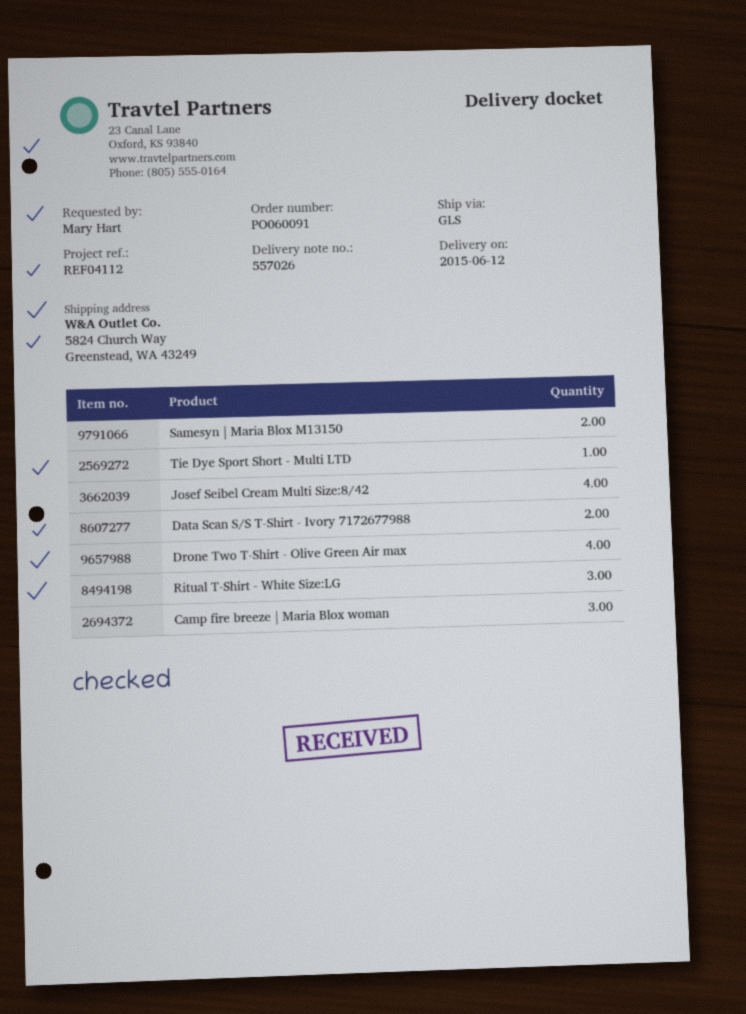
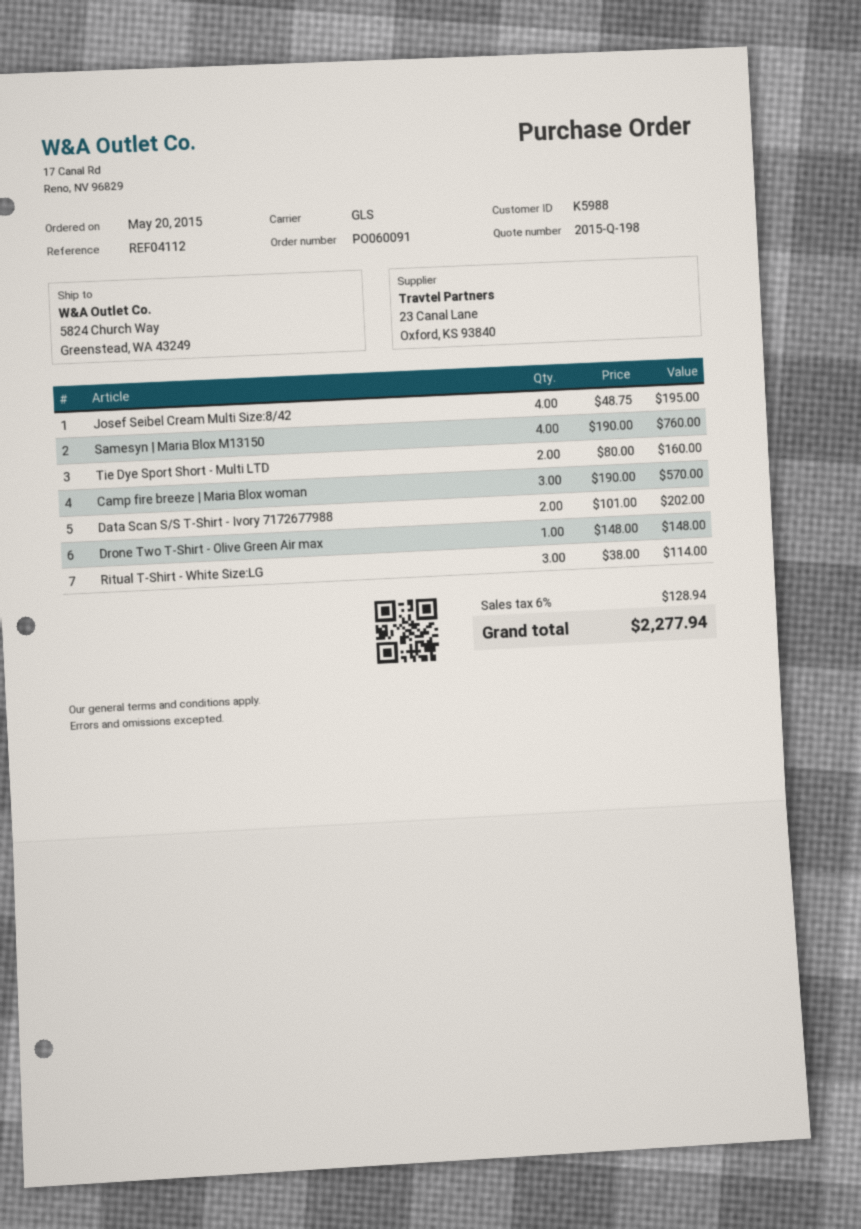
Samesyn | Maria Blox M13150: 2 -> 4
Tie Dye Sport Short - Multi LTD: 1 -> 2
Drone Two T-Shirt - Olive Green Air max: 4 -> 1

